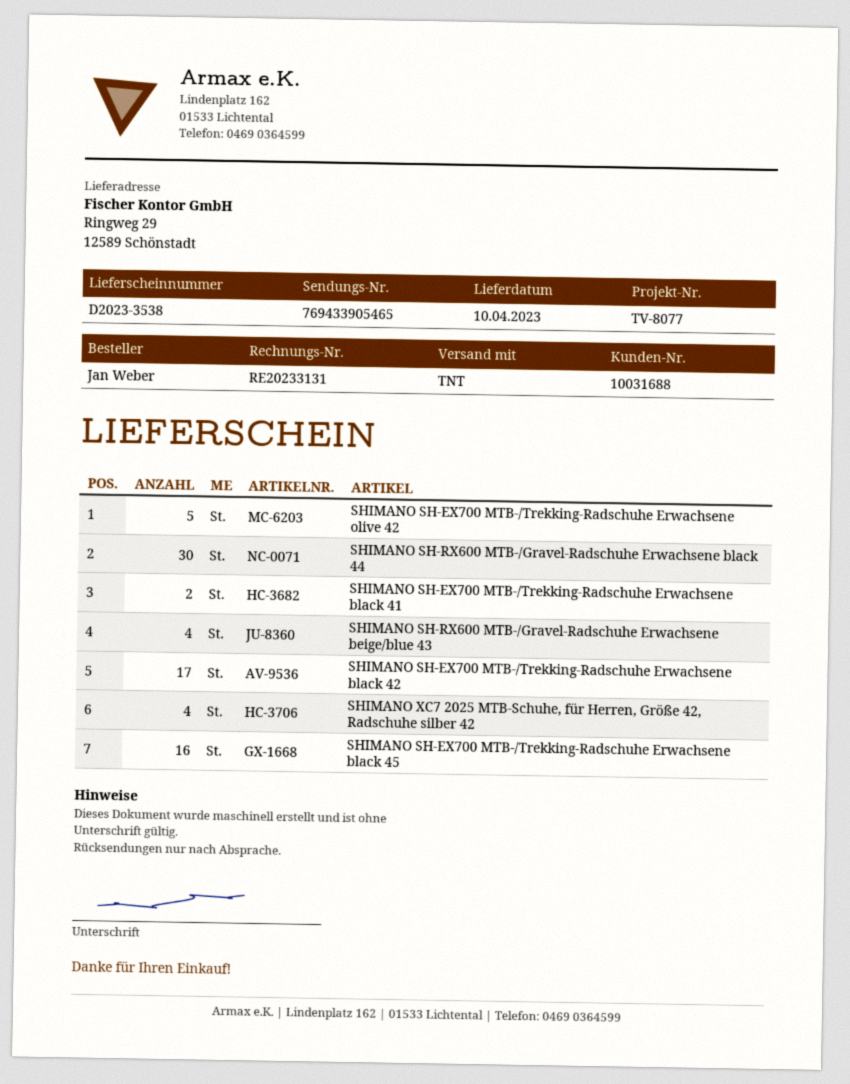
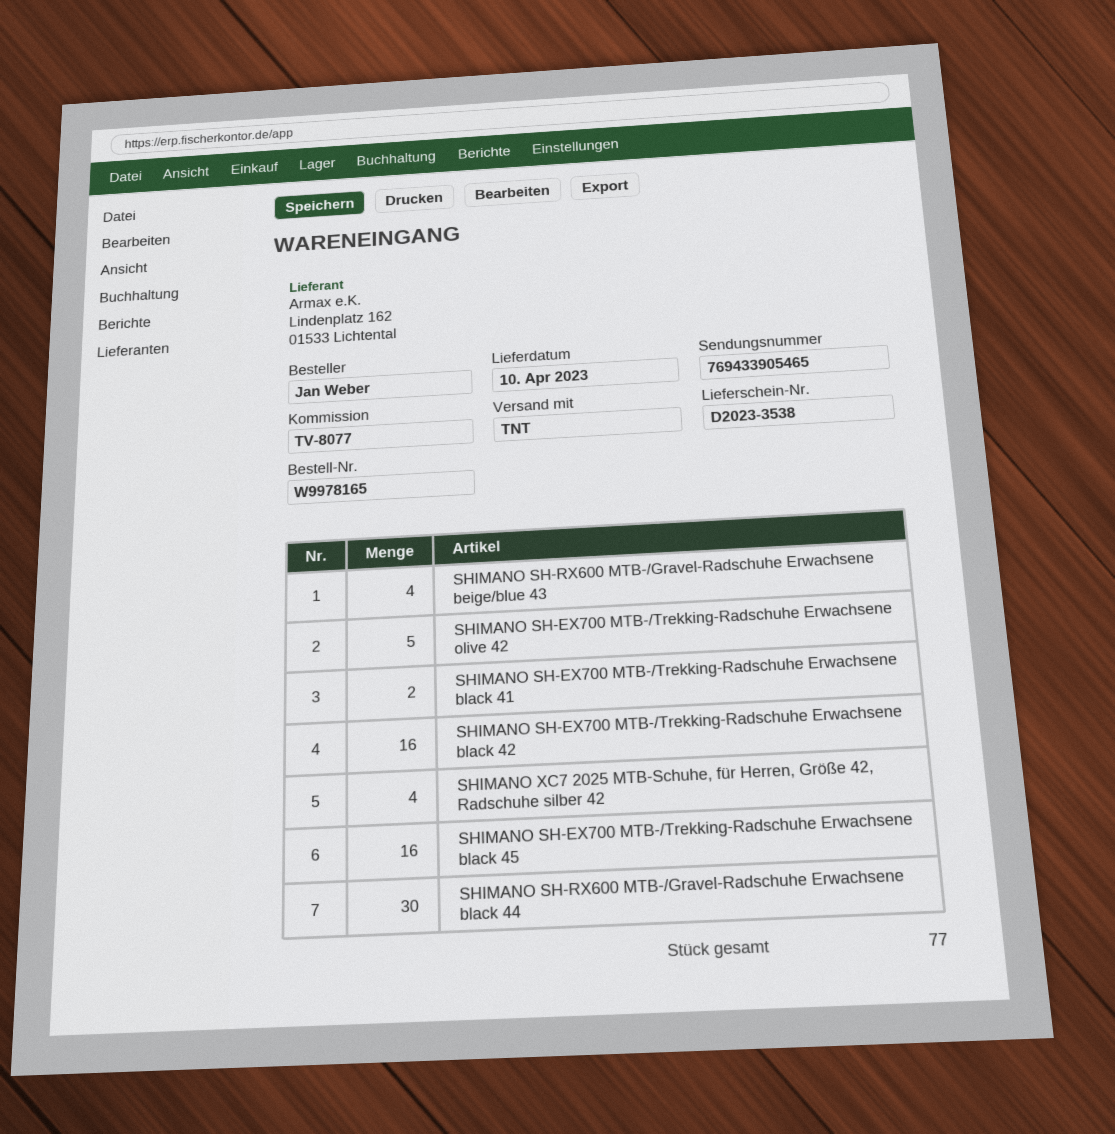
SHIMANO SH-EX700 MTB-/Trekking-Radschuhe Erwachsene black 42: 17 -> 16

